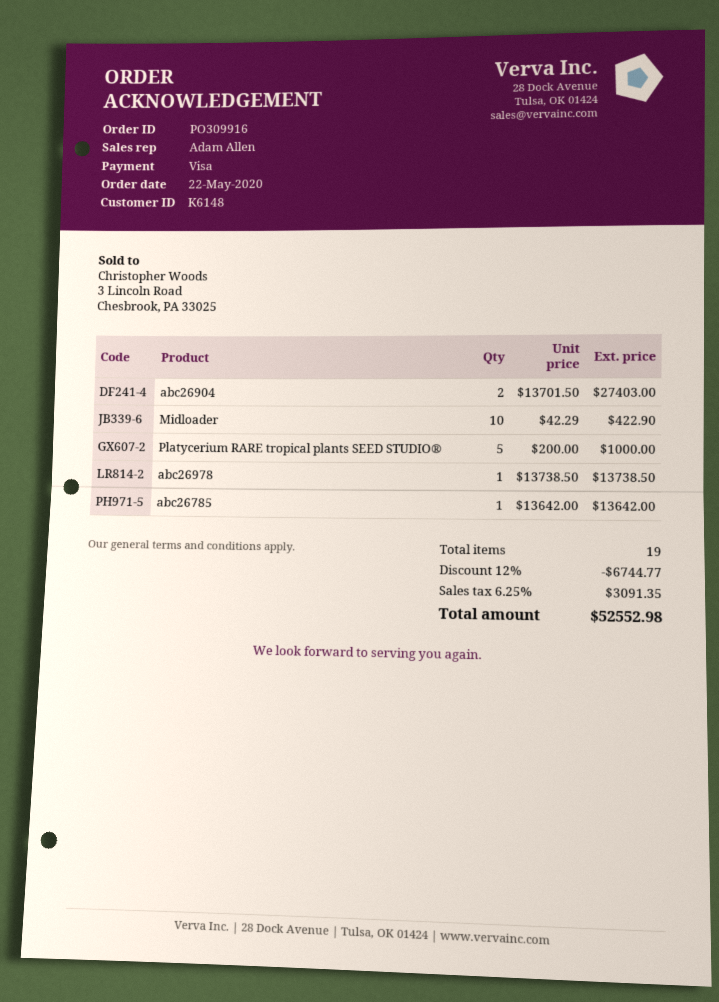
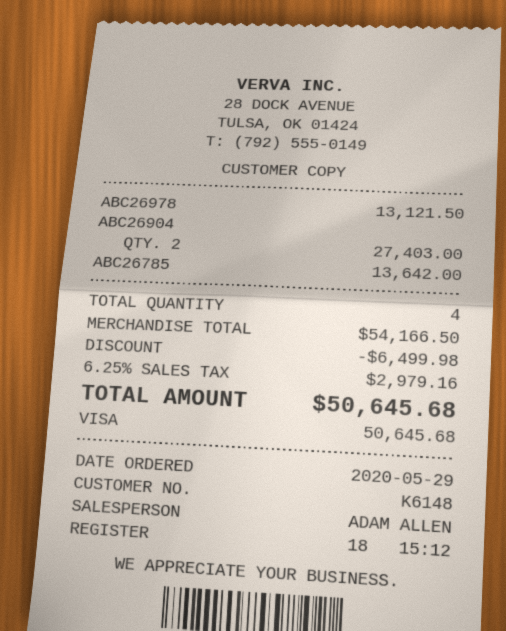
order date: 2020-05-22 -> 2020-05-29
Midloader: 10 for 422.90 -> none
Platycerium RARE tropical plants SEED STUDIO®: 5 for 1000.00 -> none
abc26978: 1 for 13738.50 -> 1 for 13121.50
total quantity: 19 -> 4
discount: 6744.77 -> 6499.98
tax: 6.25% = 3091.35 -> 6.25% = 2979.16
total: 52552.98 -> 50645.68

